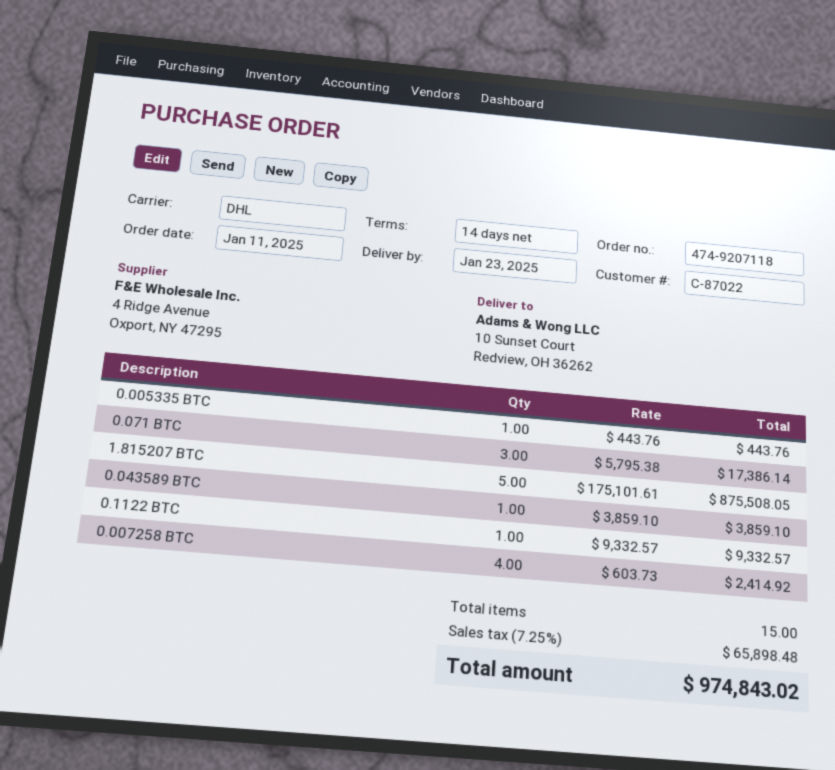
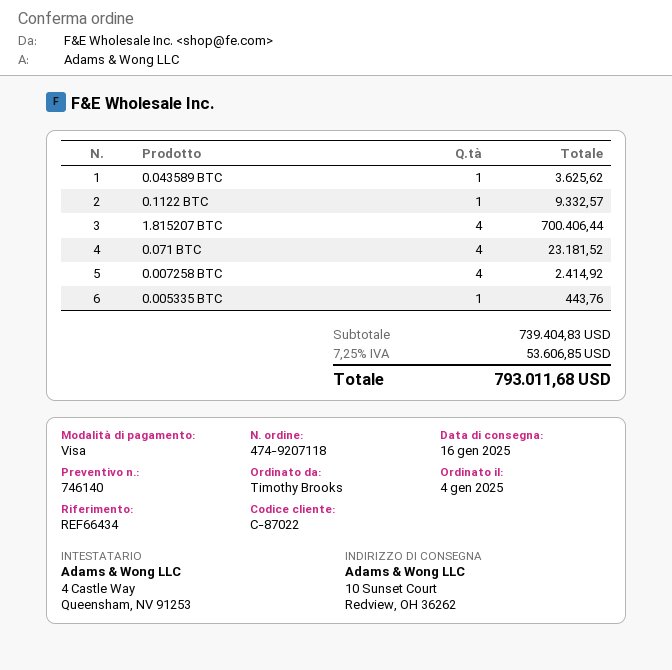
order date: 2025-01-11 -> 2025-01-04
delivery date: 2025-01-23 -> 2025-01-16
0.071 BTC: 3 for 17386.14 -> 4 for 23181.52
1.815207 BTC: 5 for 875508.05 -> 4 for 700406.44
0.043589 BTC: 1 for 3859.10 -> 1 for 3625.62
tax: 7.25% = 65898.48 -> 7.25% = 53606.85
total: 974843.02 -> 793011.68

